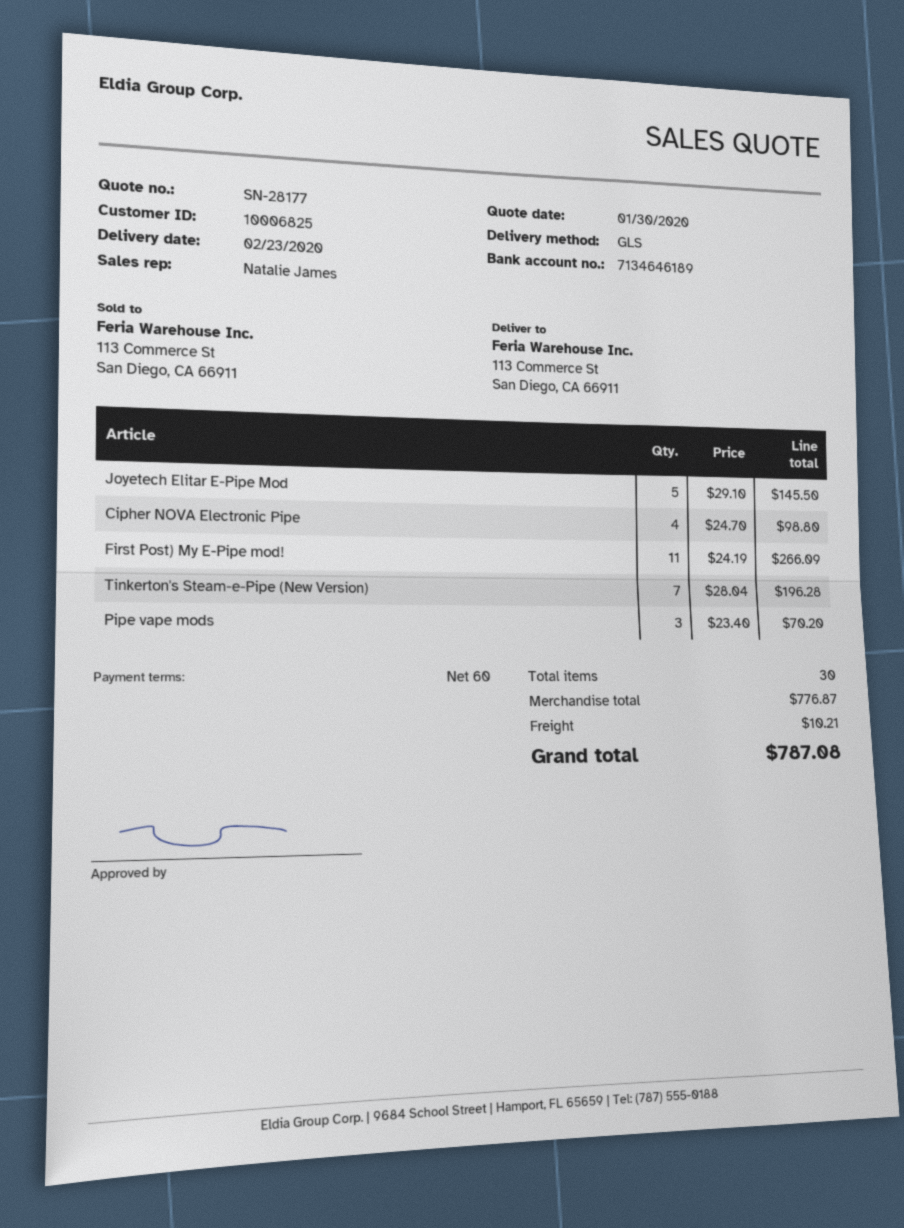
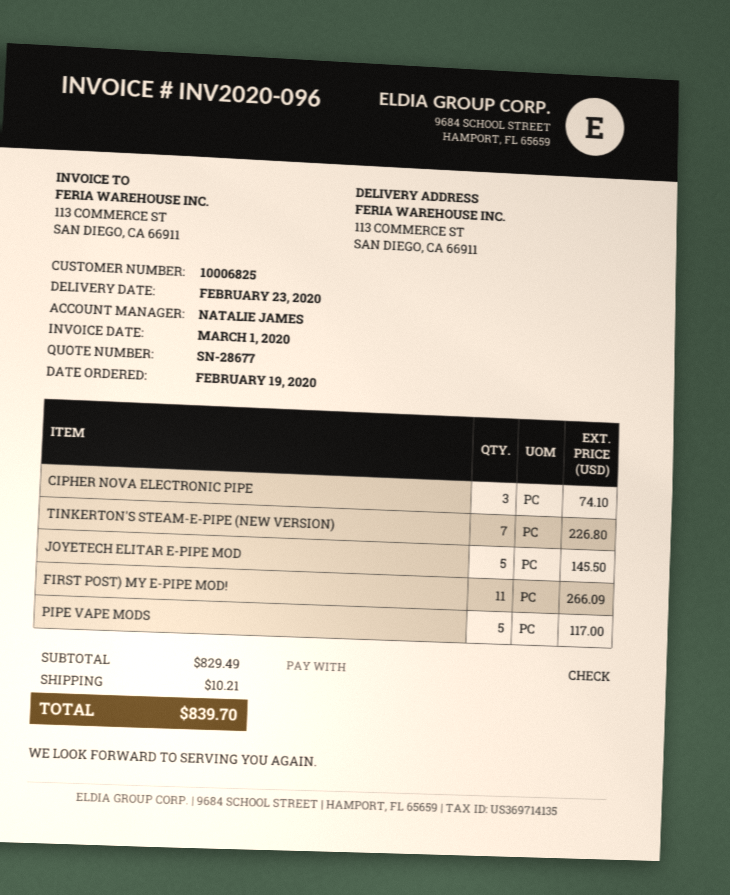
quote number: SN-28177 -> SN-28677
Cipher NOVA Electronic Pipe: 4 for 98.80 -> 3 for 74.10
Tinkerton's Steam-e-Pipe (New Version): 7 for 196.28 -> 7 for 226.80
Pipe vape mods: 3 for 70.20 -> 5 for 117.00
subtotal: 776.87 -> 829.49
total: 787.08 -> 839.70

